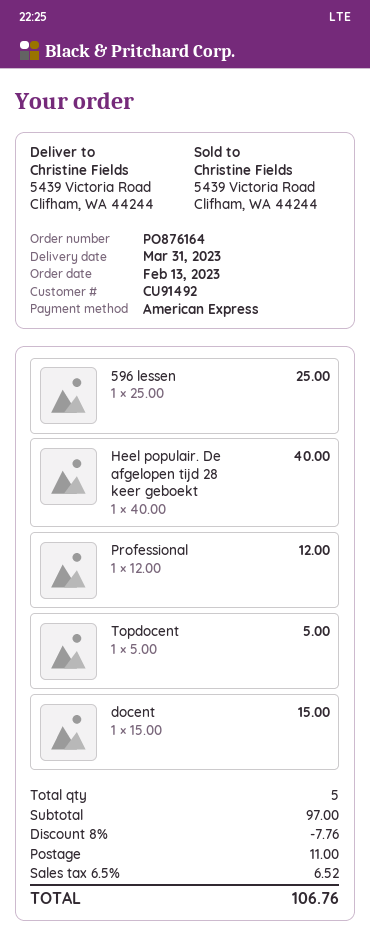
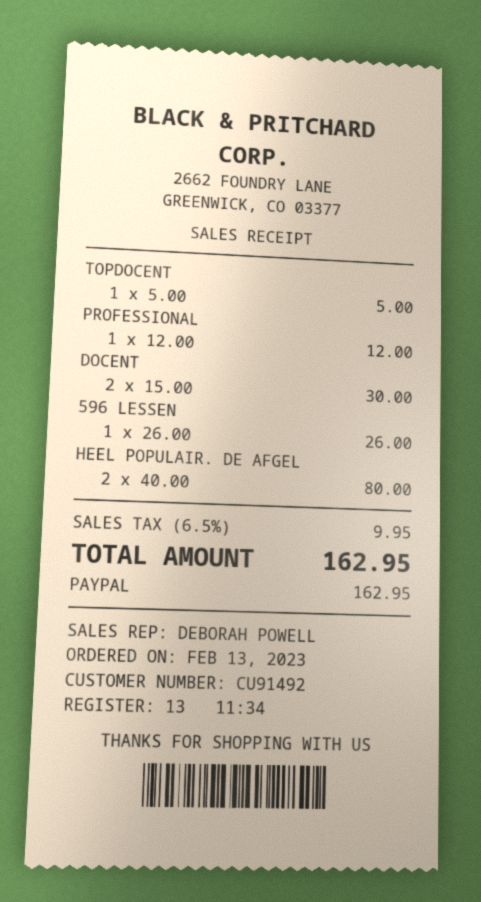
payment method: American Express -> PayPal
596 lessen: 1 x 25.00 = 25.00 -> 1 x 26.00 = 26.00
Heel populair. De afgelopen tijd 28 keer geboekt: 1 x 40.00 = 40.00 -> 2 x 40.00 = 80.00
docent: 1 x 15.00 = 15.00 -> 2 x 15.00 = 30.00
discount: 8% = 7.76 -> none
shipping: 11.00 -> none
tax: 6.5% = 6.52 -> 6.5% = 9.95
total: 106.76 -> 162.95

